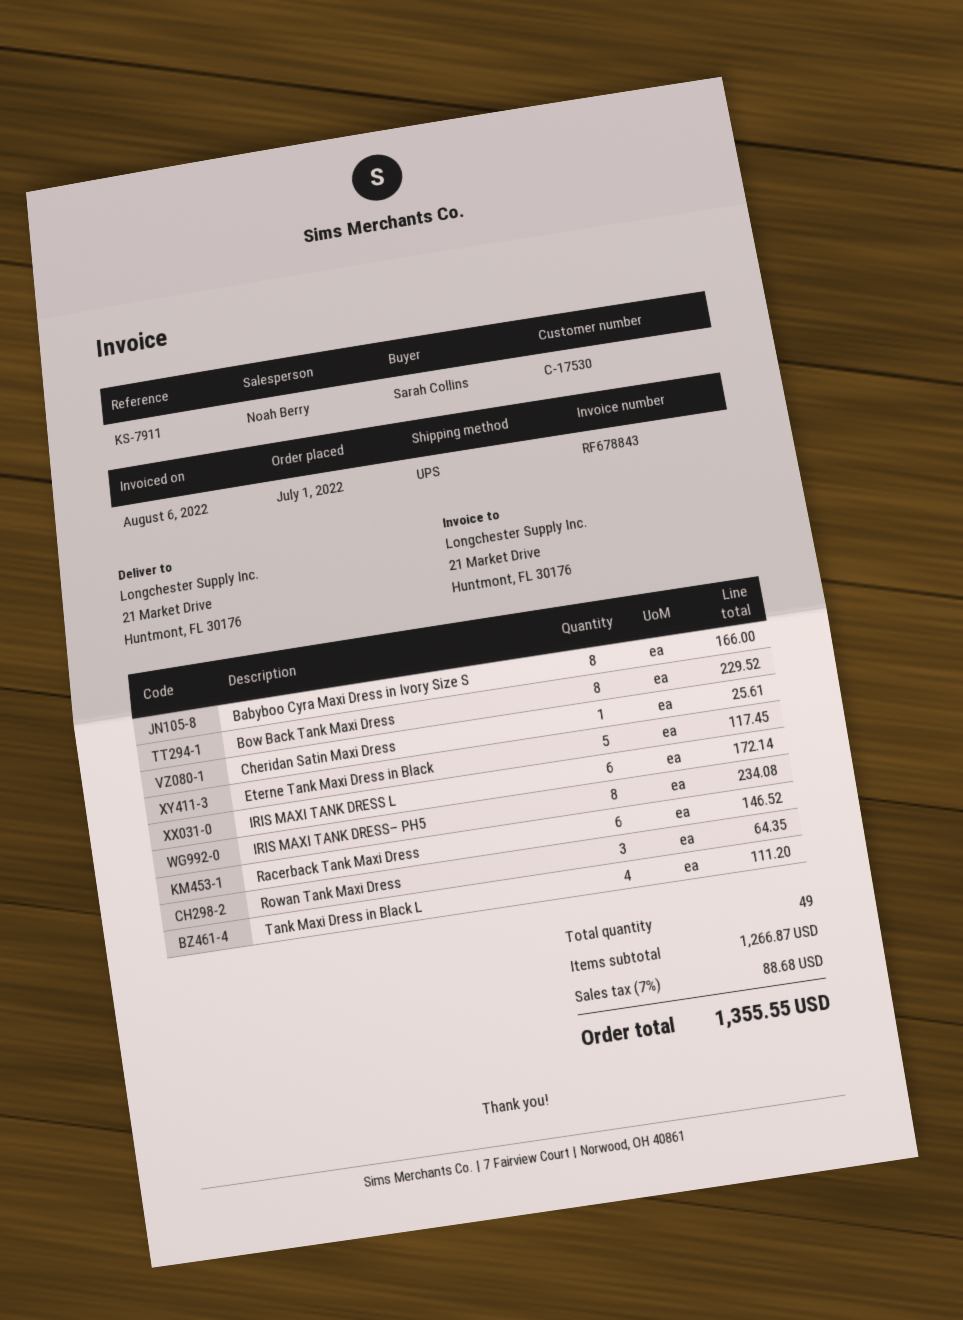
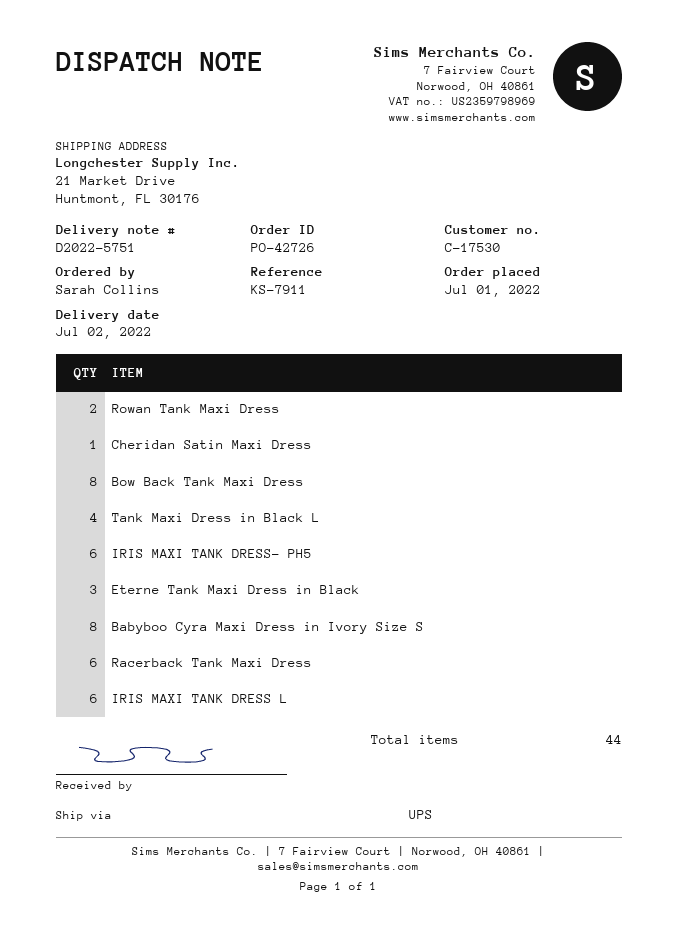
Eterne Tank Maxi Dress in Black: 5 -> 3
IRIS MAXI TANK DRESS– PH5: 8 -> 6
Rowan Tank Maxi Dress: 3 -> 2
total quantity: 49 -> 44

